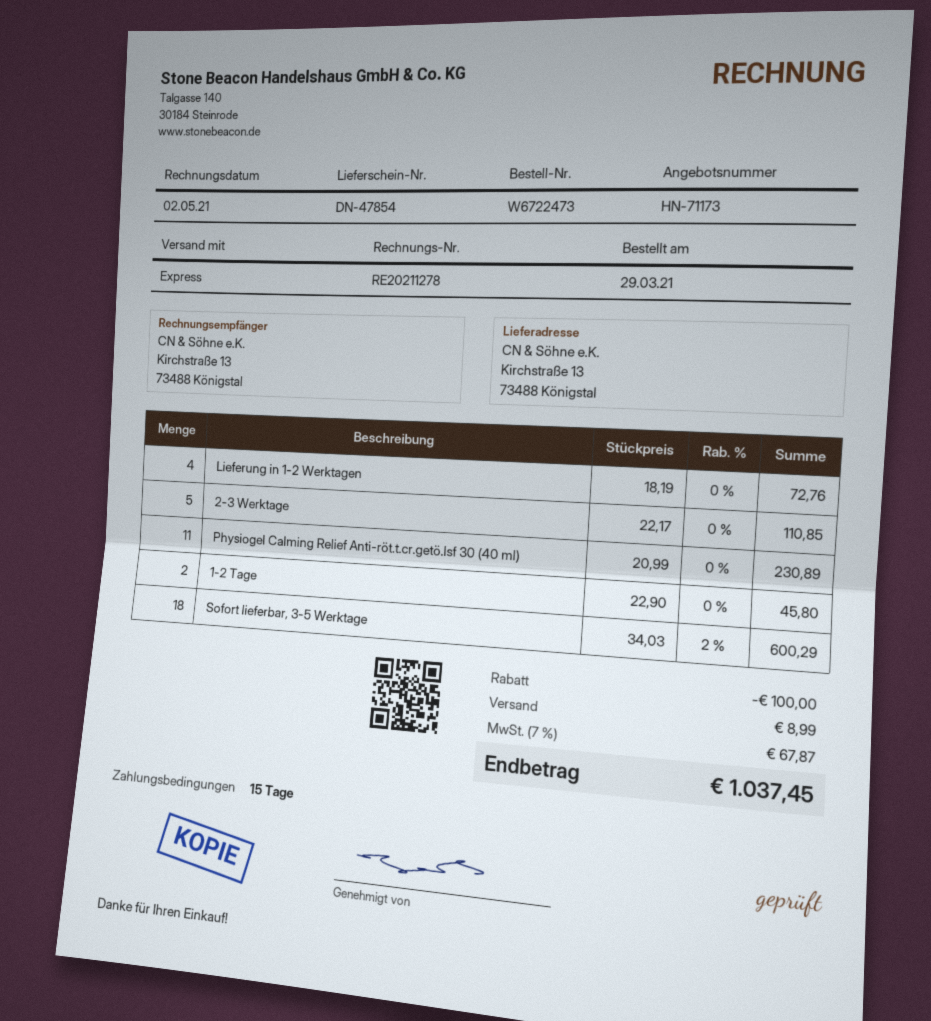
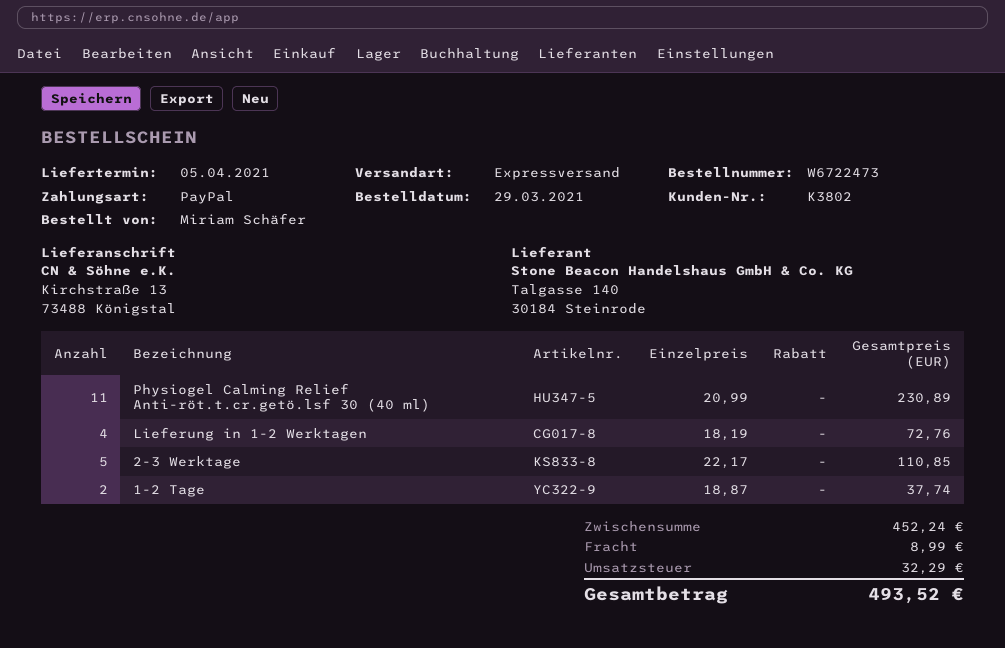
1-2 Tage: 2 x 22.90 = 45.80 -> 2 x 18.87 = 37.74
Sofort lieferbar, 3-5 Werktage: 18 x 34.03 - 2% = 600.29 -> none
discount: 100.00 -> none
tax: 67.87 -> 32.29
total: 1037.45 -> 493.52

